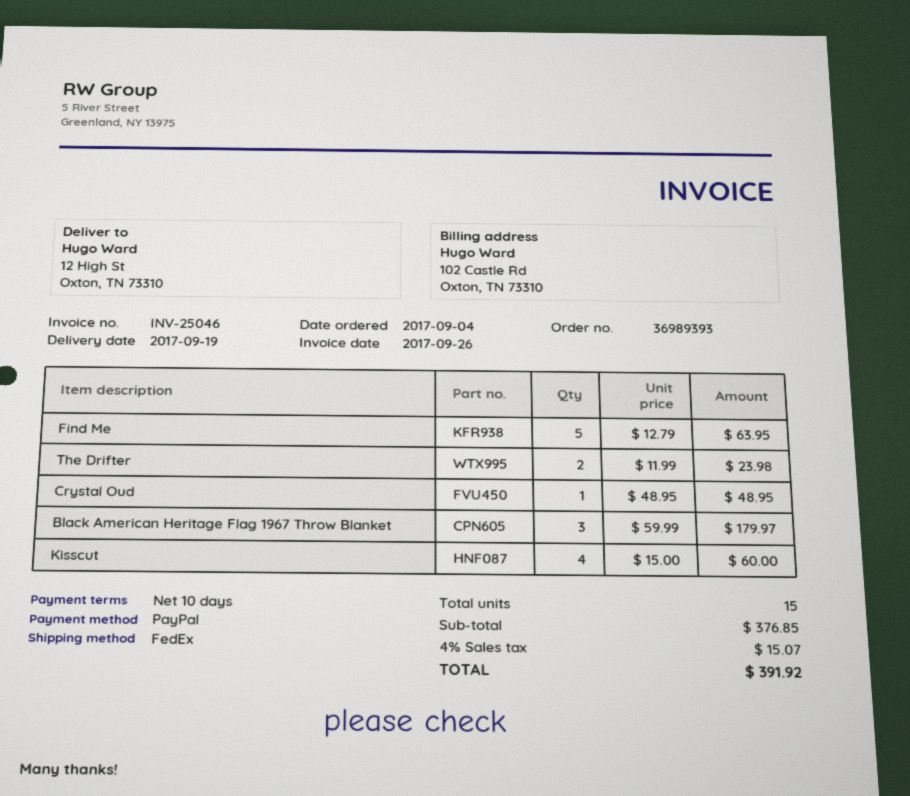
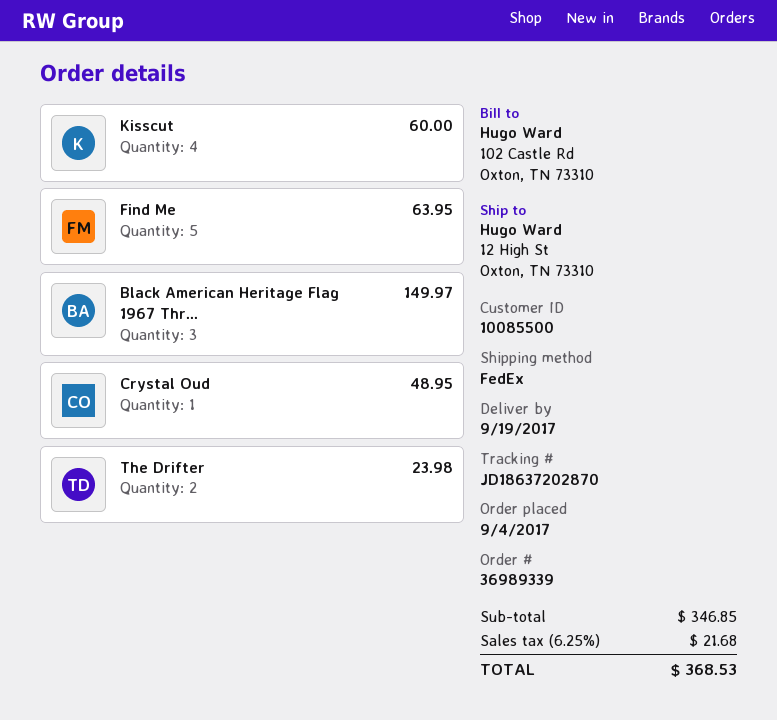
order number: 36989393 -> 36989339
Black American Heritage Flag 1967 Throw Blanket: 3 for 179.97 -> 3 for 149.97
subtotal: 376.85 -> 346.85
tax: 4% = 15.07 -> 6.25% = 21.68
total: 391.92 -> 368.53

